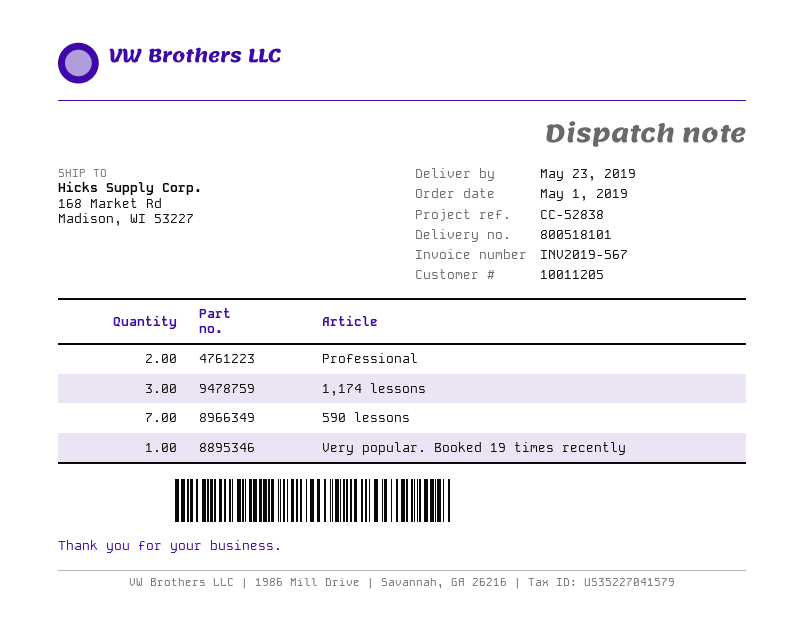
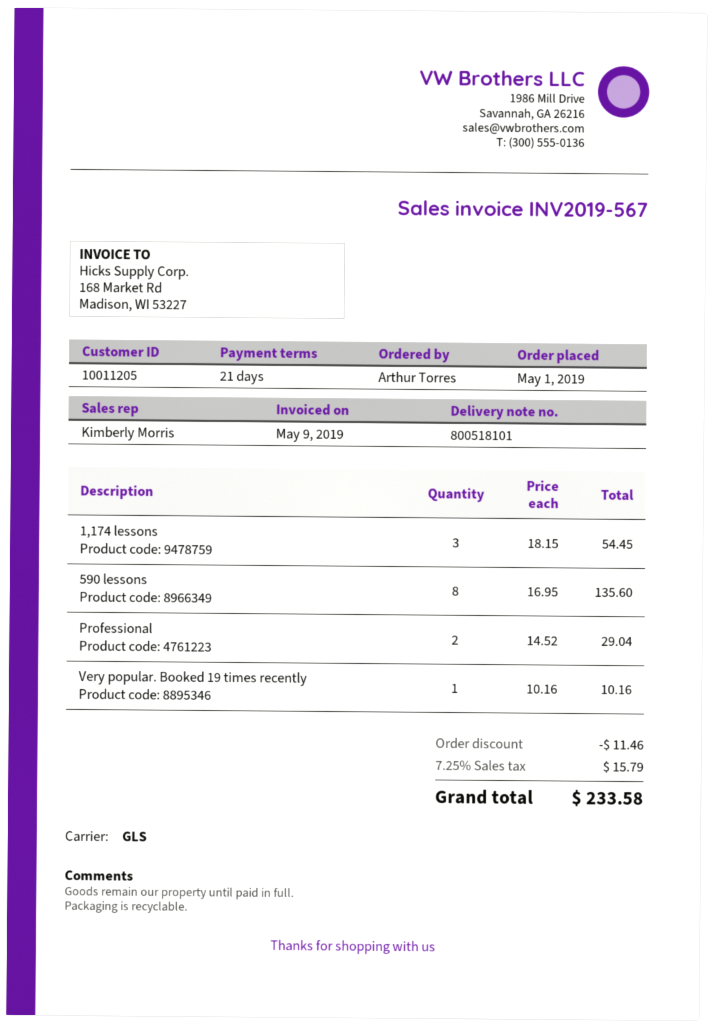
590 lessons: 7 -> 8

